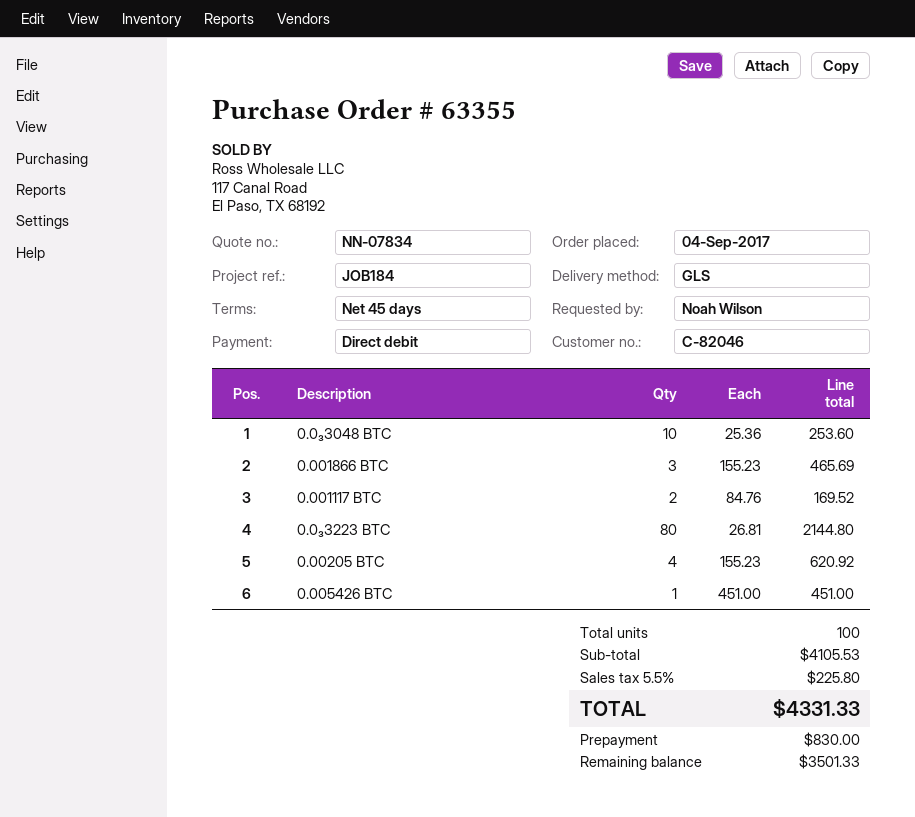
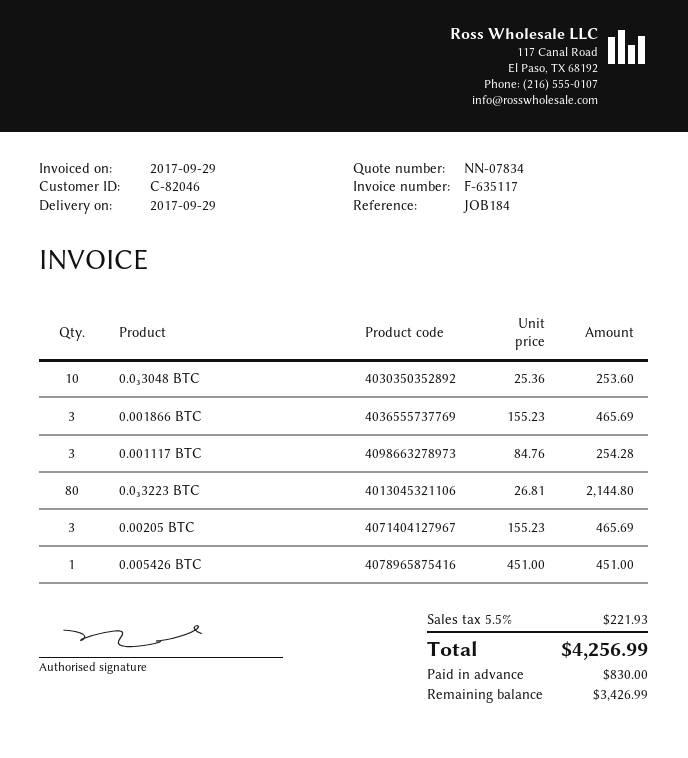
0.001117 BTC: 2 x 84.76 = 169.52 -> 3 x 84.76 = 254.28
0.00205 BTC: 4 x 155.23 = 620.92 -> 3 x 155.23 = 465.69
tax: 5.5% = 225.80 -> 5.5% = 221.93
total: 4331.33 -> 4256.99
balance: 3501.33 -> 3426.99

